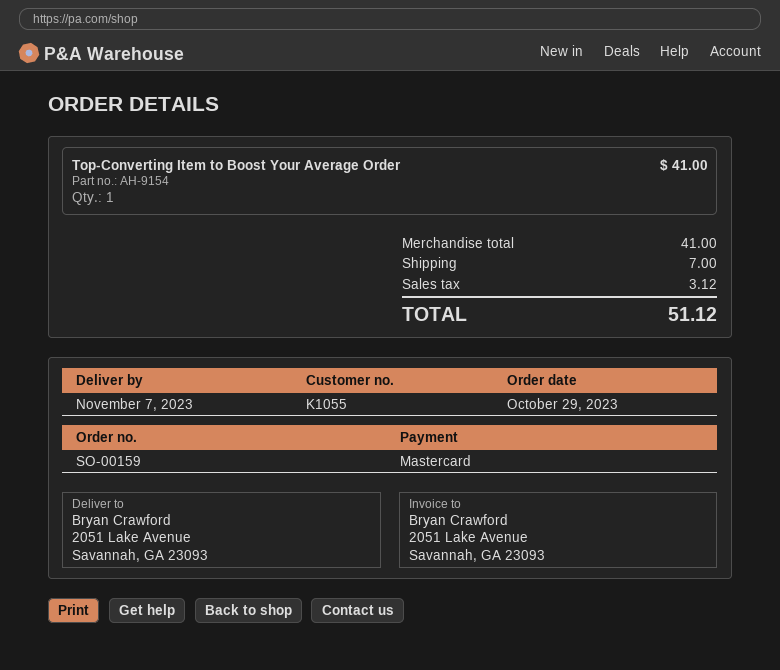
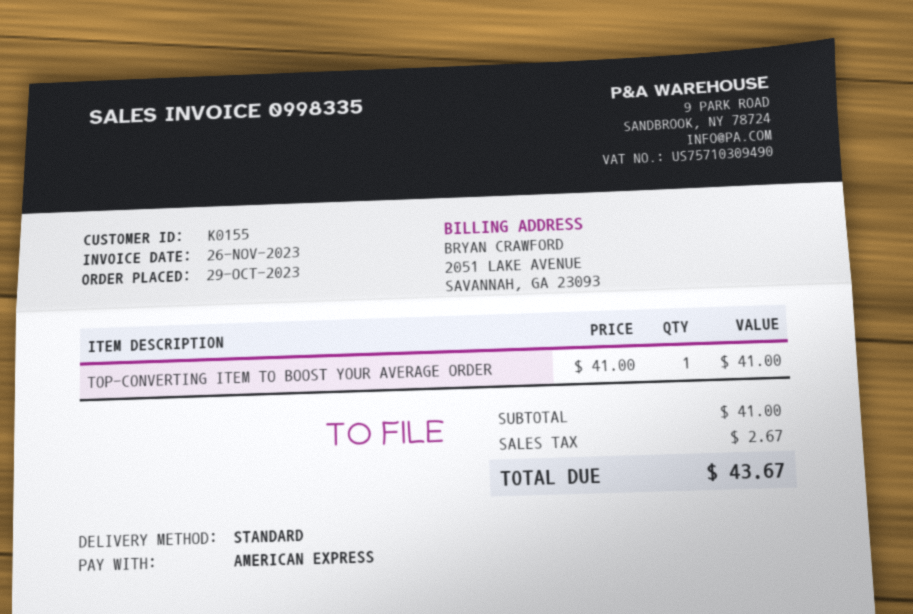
customer number: K1055 -> K0155
payment method: Mastercard -> American Express
shipping: 7.00 -> none
tax: 3.12 -> 2.67
total: 51.12 -> 43.67

